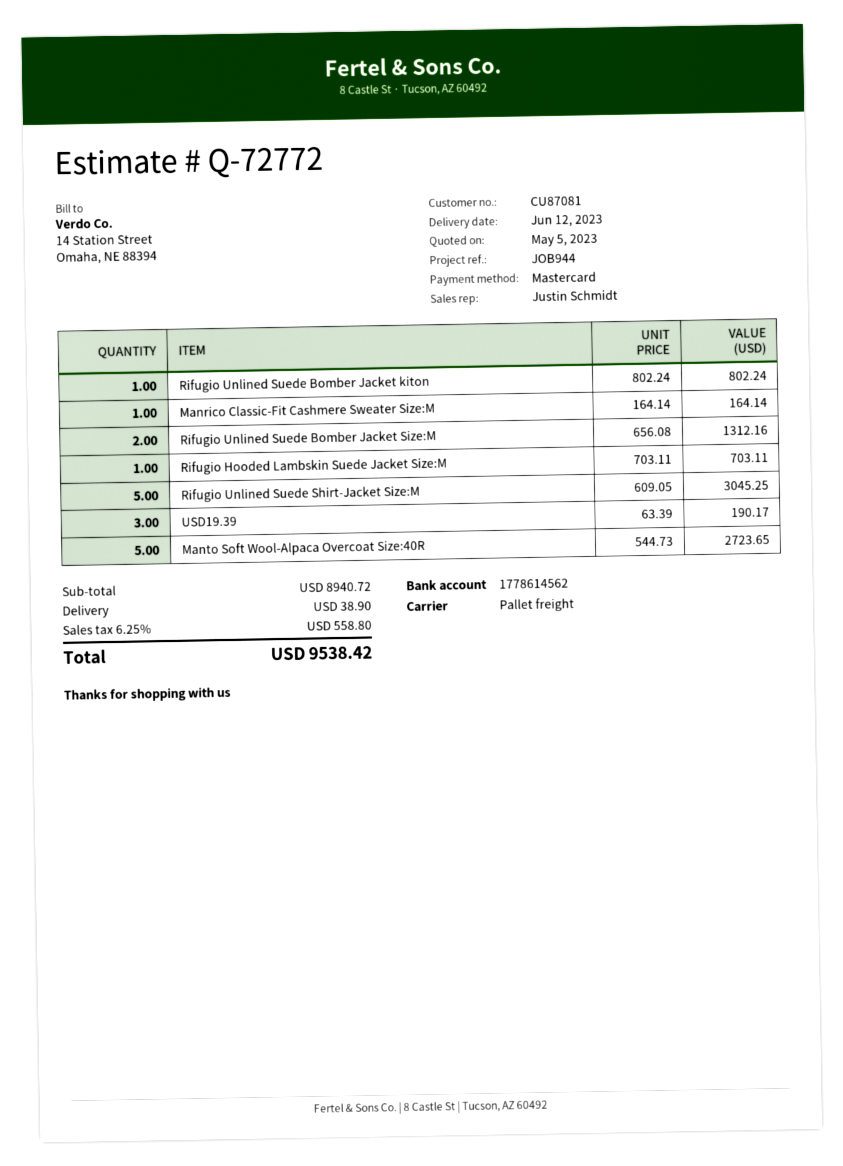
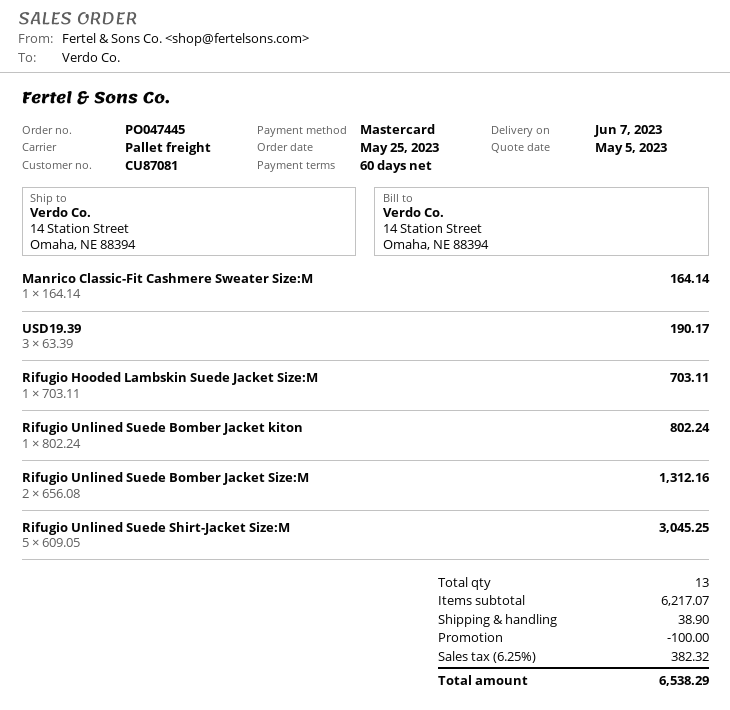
delivery date: 2023-06-12 -> 2023-06-07
Manto Soft Wool-Alpaca Overcoat Size:40R: 5 x 544.73 = 2723.65 -> none
subtotal: 8940.72 -> 6217.07
discount: none -> 100.00
tax: 6.25% = 558.80 -> 6.25% = 382.32
total: 9538.42 -> 6538.29

